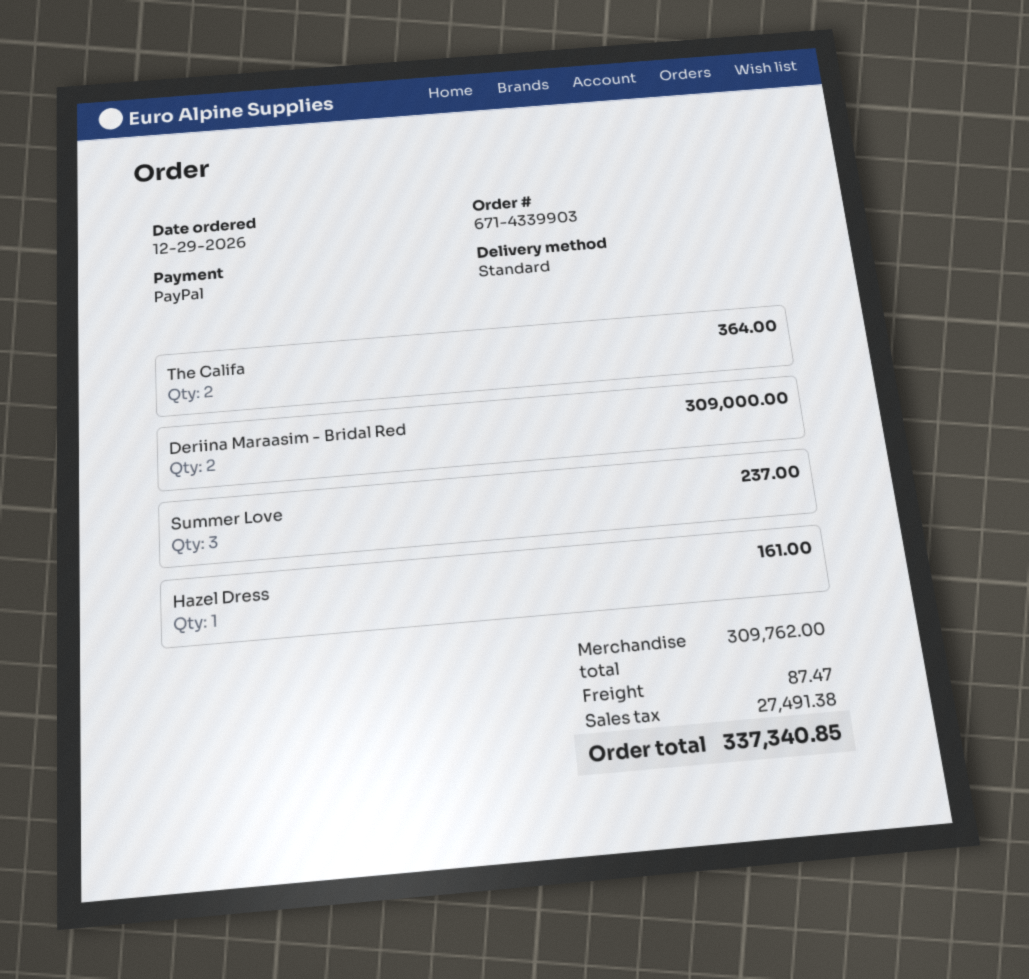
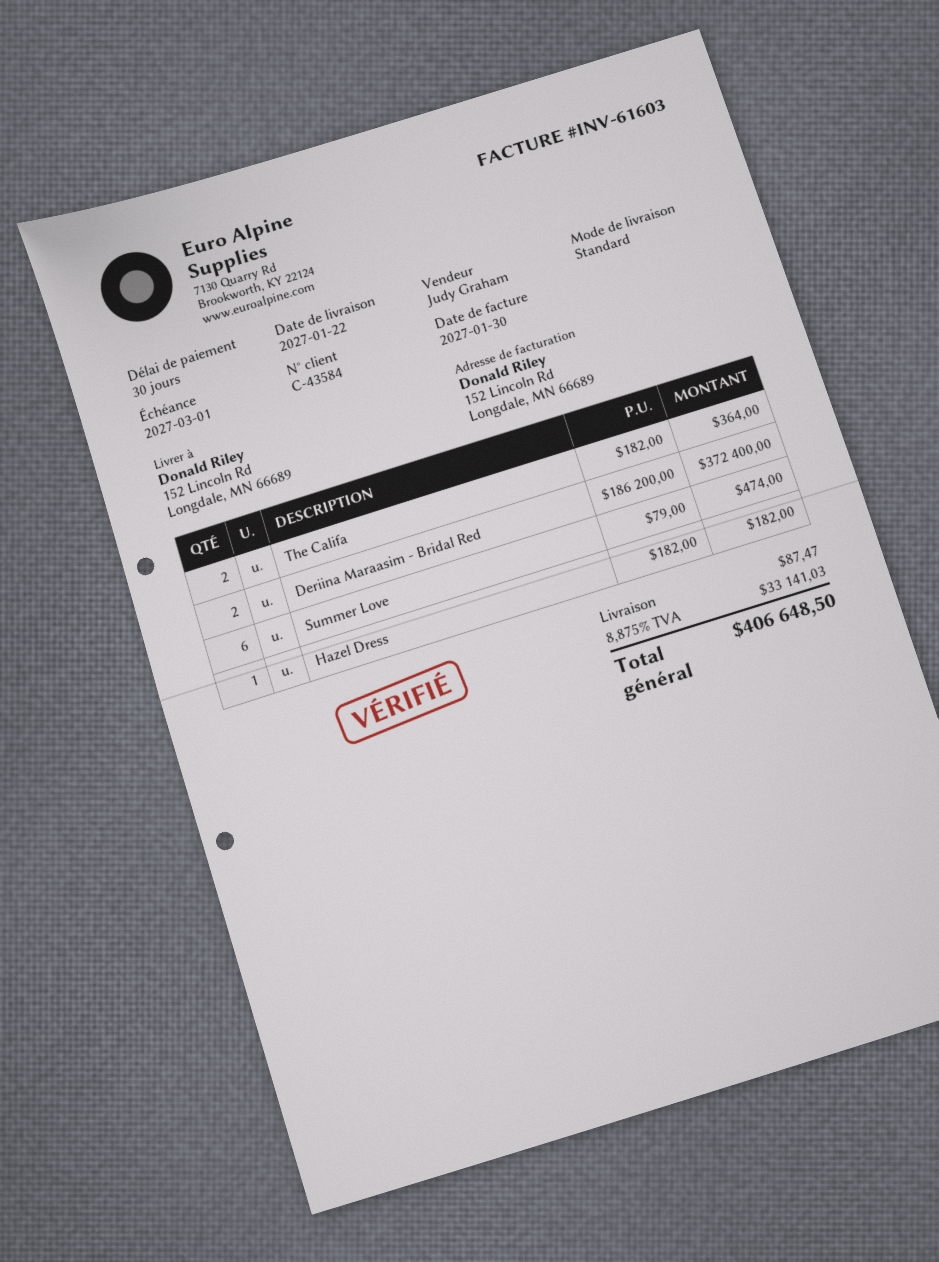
Deriina Maraasim - Bridal Red: 2 for 309000.00 -> 2 for 372400.00
Summer Love: 3 for 237.00 -> 6 for 474.00
Hazel Dress: 1 for 161.00 -> 1 for 182.00
tax: 27491.38 -> 33141.03
total: 337340.85 -> 406648.50

